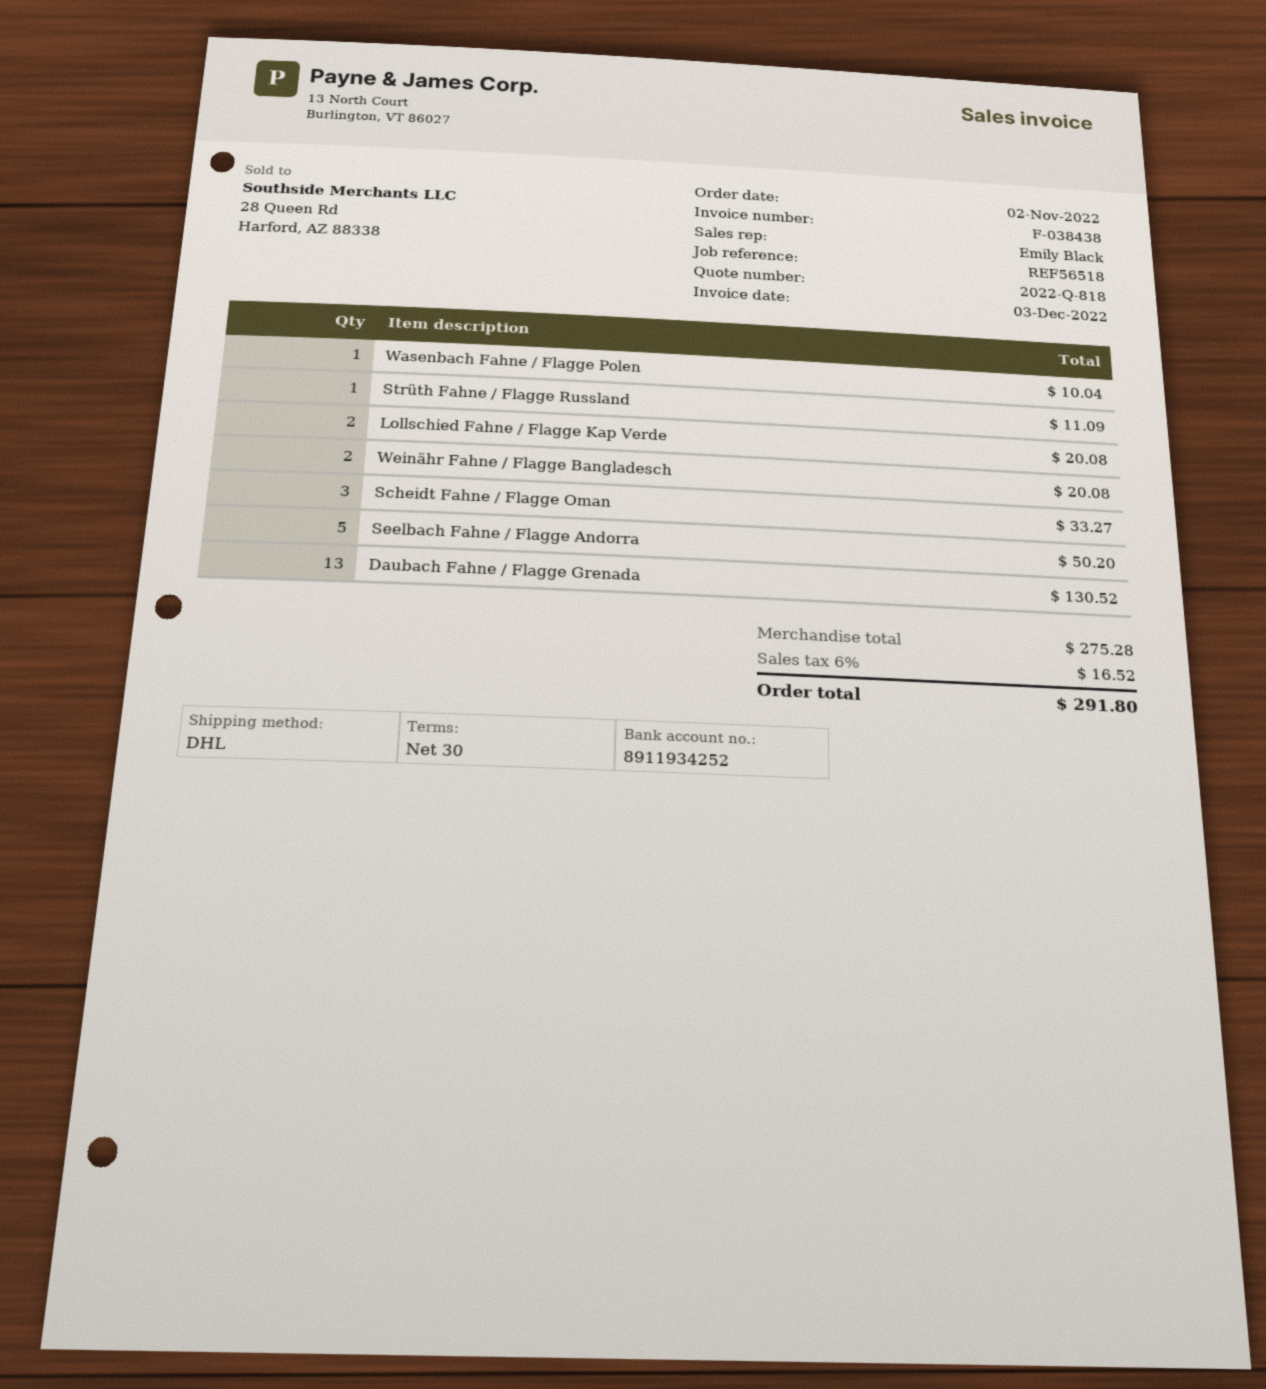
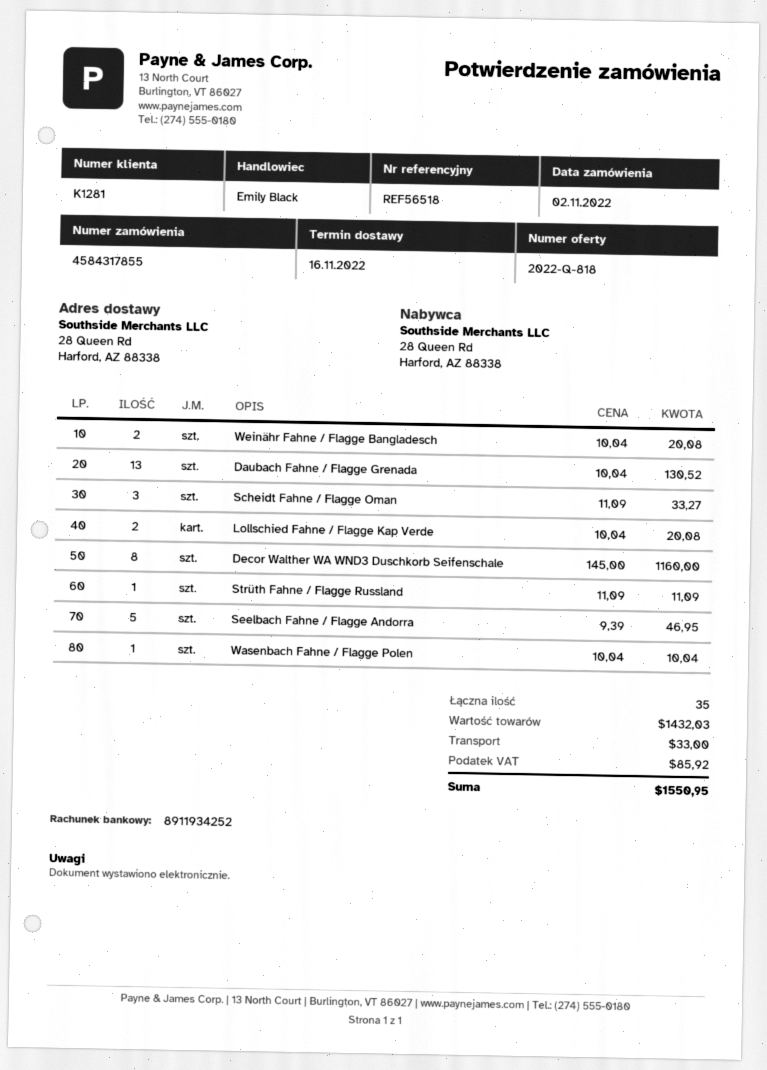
Seelbach Fahne / Flagge Andorra: 5 for 50.20 -> 5 for 46.95
Decor Walther WA WND3 Duschkorb Seifenschale: none -> 8 for 1160.00
subtotal: 275.28 -> 1432.03
shipping: none -> 33.00
tax: 16.52 -> 85.92
total: 291.80 -> 1550.95

